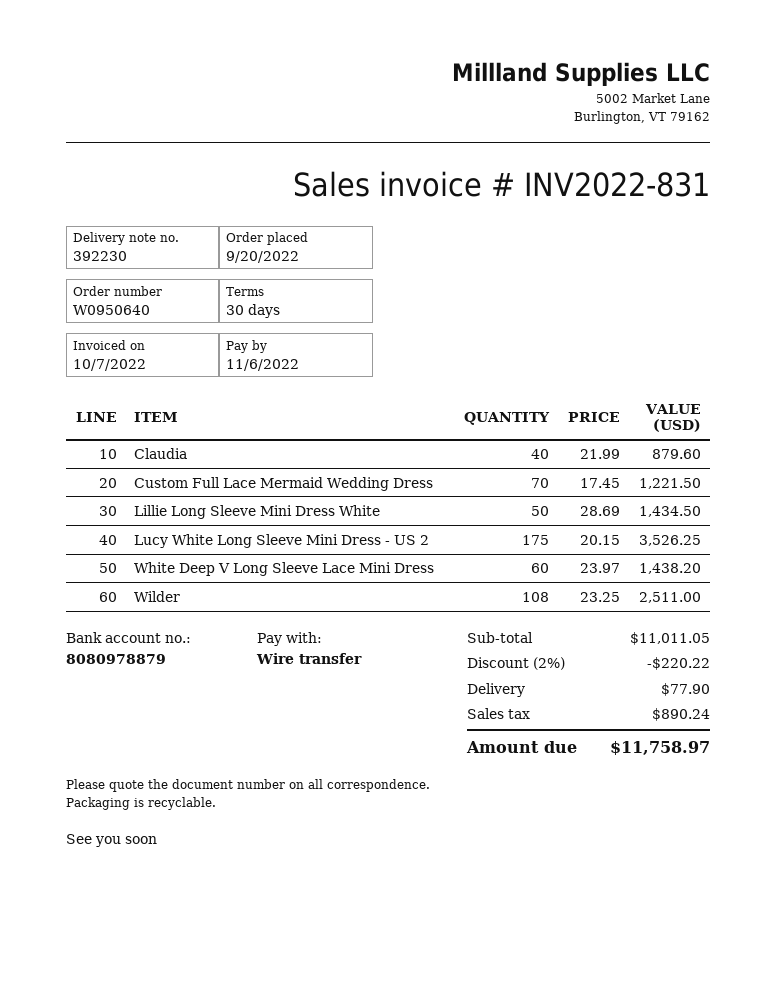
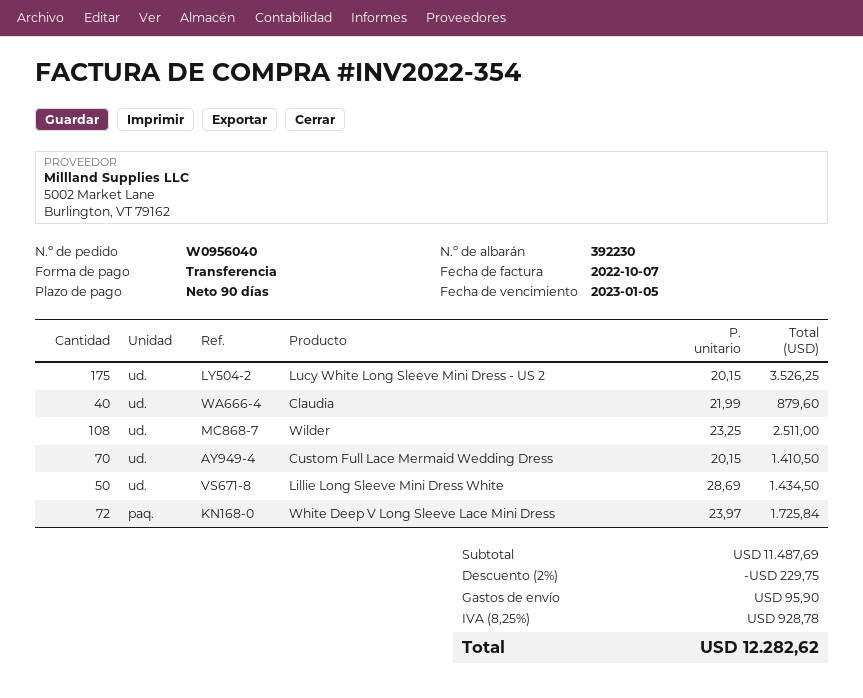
order number: W0950640 -> W0956040
invoice number: INV2022-831 -> INV2022-354
payment terms: 30 days -> 90 days
due date: 2022-11-06 -> 2023-01-05
Custom Full Lace Mermaid Wedding Dress: 70 x 17.45 = 1221.50 -> 70 x 20.15 = 1410.50
White Deep V Long Sleeve Lace Mini Dress: 60 x 23.97 = 1438.20 -> 72 x 23.97 = 1725.84
subtotal: 11011.05 -> 11487.69
discount: 2% = 220.22 -> 2% = 229.75
shipping: 77.90 -> 95.90
tax: 890.24 -> 928.78
total: 11758.97 -> 12282.62

